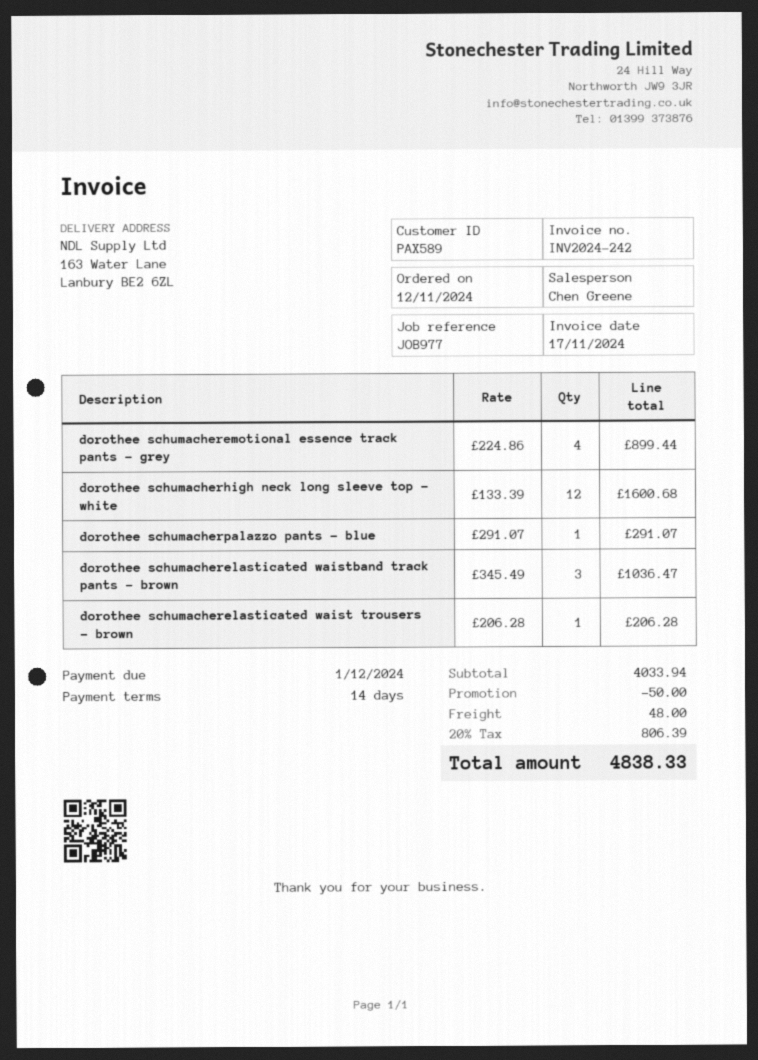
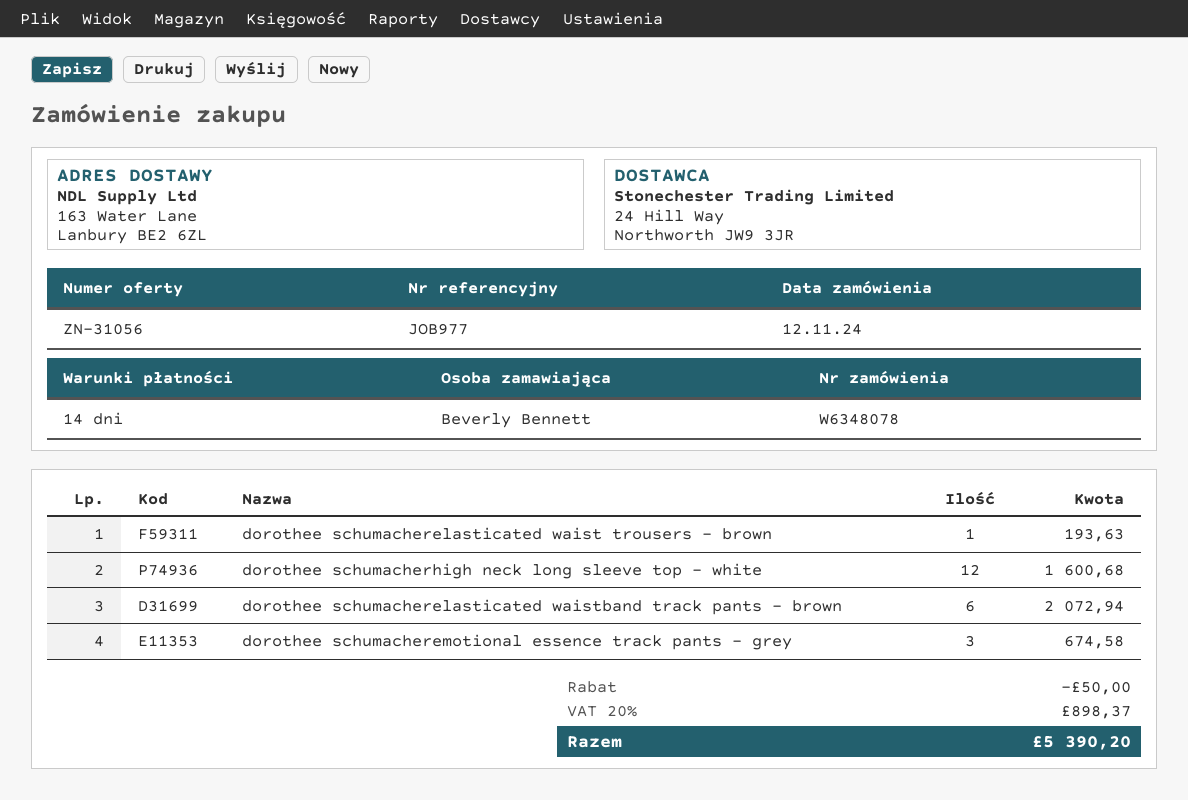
dorothee schumacheremotional essence track pants - grey: 4 for 899.44 -> 3 for 674.58
dorothee schumacherpalazzo pants - blue: 1 for 291.07 -> none
dorothee schumacherelasticated waistband track pants - brown: 3 for 1036.47 -> 6 for 2072.94
dorothee schumacherelasticated waist trousers - brown: 1 for 206.28 -> 1 for 193.63
shipping: 48.00 -> none
tax: 20% = 806.39 -> 20% = 898.37
total: 4838.33 -> 5390.20

